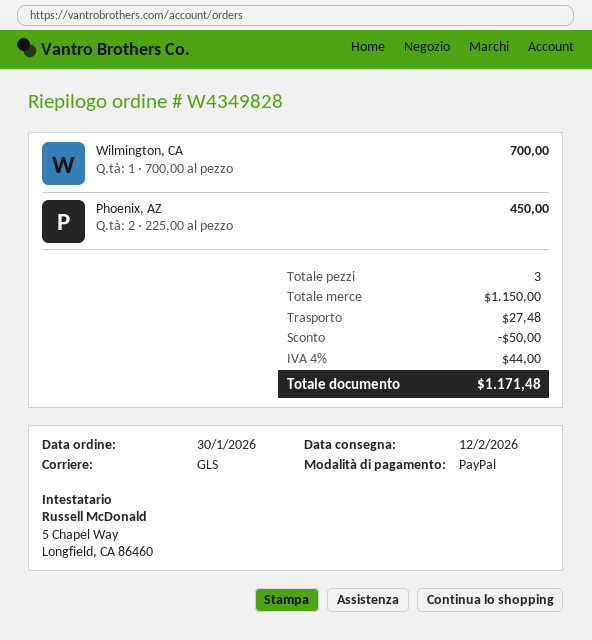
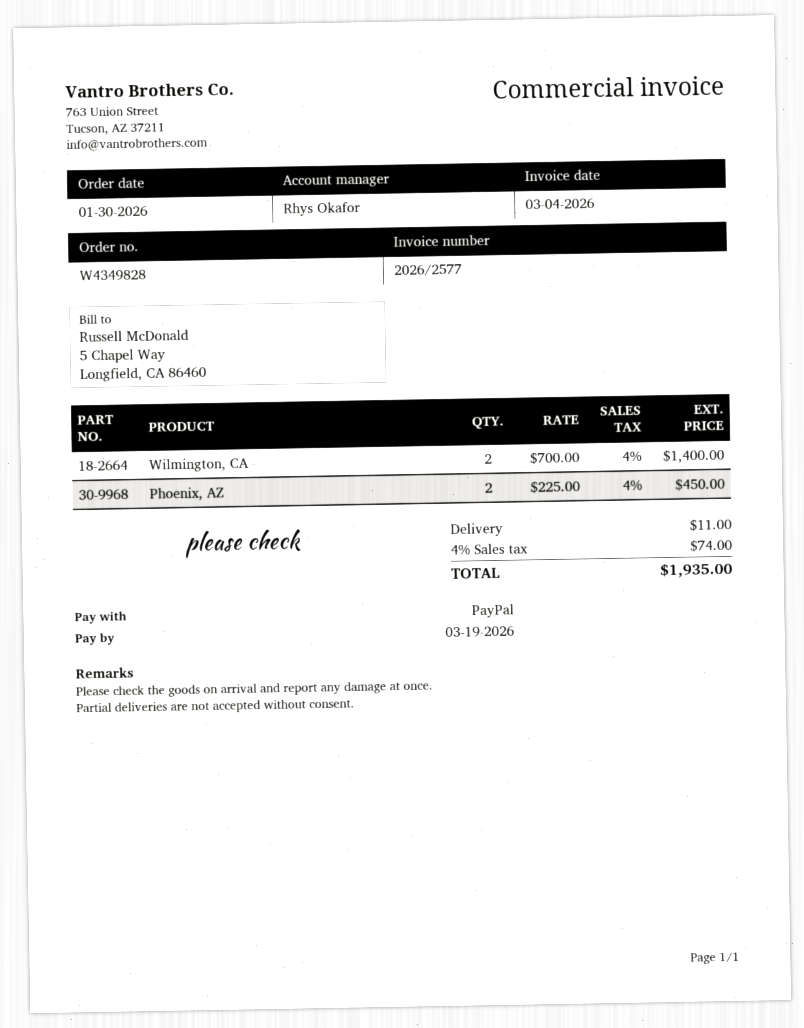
Wilmington, CA: 1 x 700.00 = 700.00 -> 2 x 700.00 = 1400.00
discount: 50.00 -> none
shipping: 27.48 -> 11.00
tax: 4% = 44.00 -> 4% = 74.00
total: 1171.48 -> 1935.00

